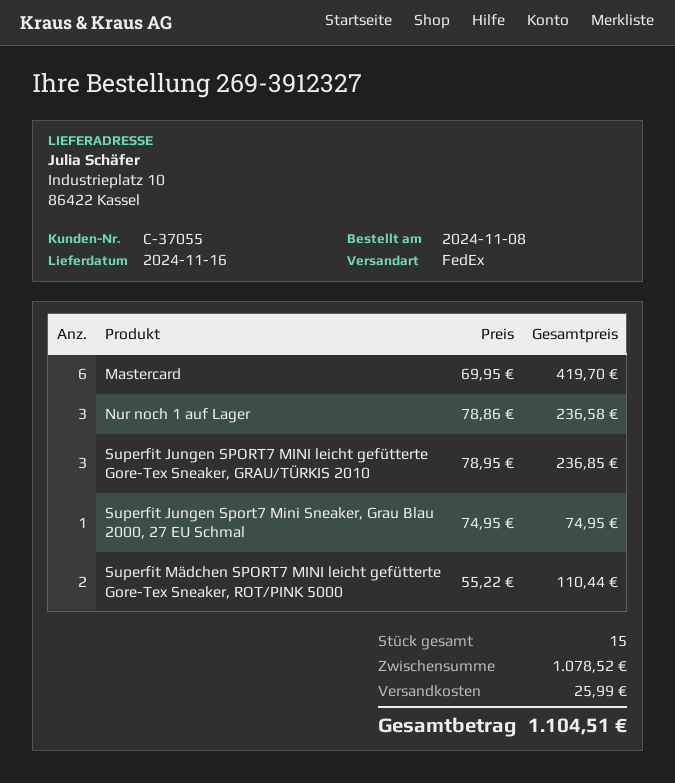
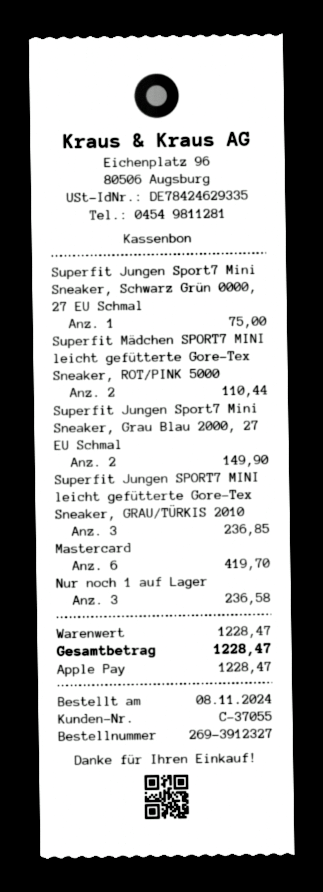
Superfit Jungen Sport7 Mini Sneaker, Grau Blau 2000, 27 EU Schmal: 1 for 74.95 -> 2 for 149.90
Superfit Jungen Sport7 Mini Sneaker, Schwarz Grün 0000, 27 EU Schmal: none -> 1 for 75.00
subtotal: 1078.52 -> 1228.47
shipping: 25.99 -> none
total: 1104.51 -> 1228.47

